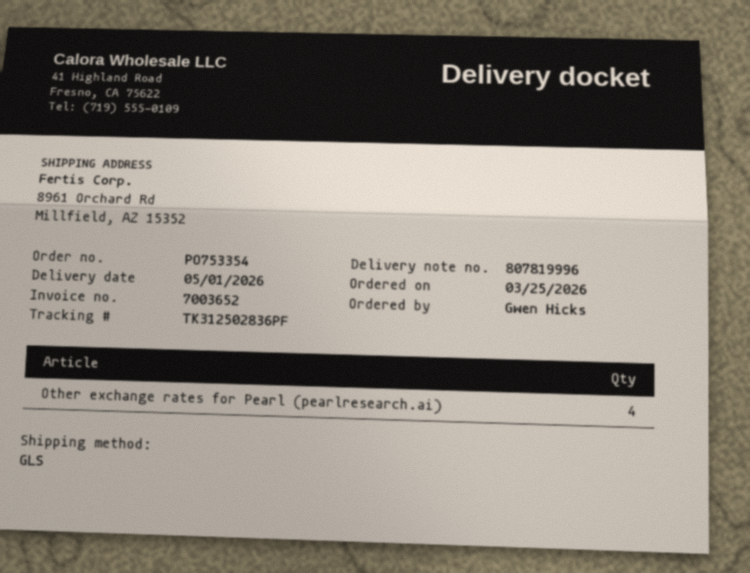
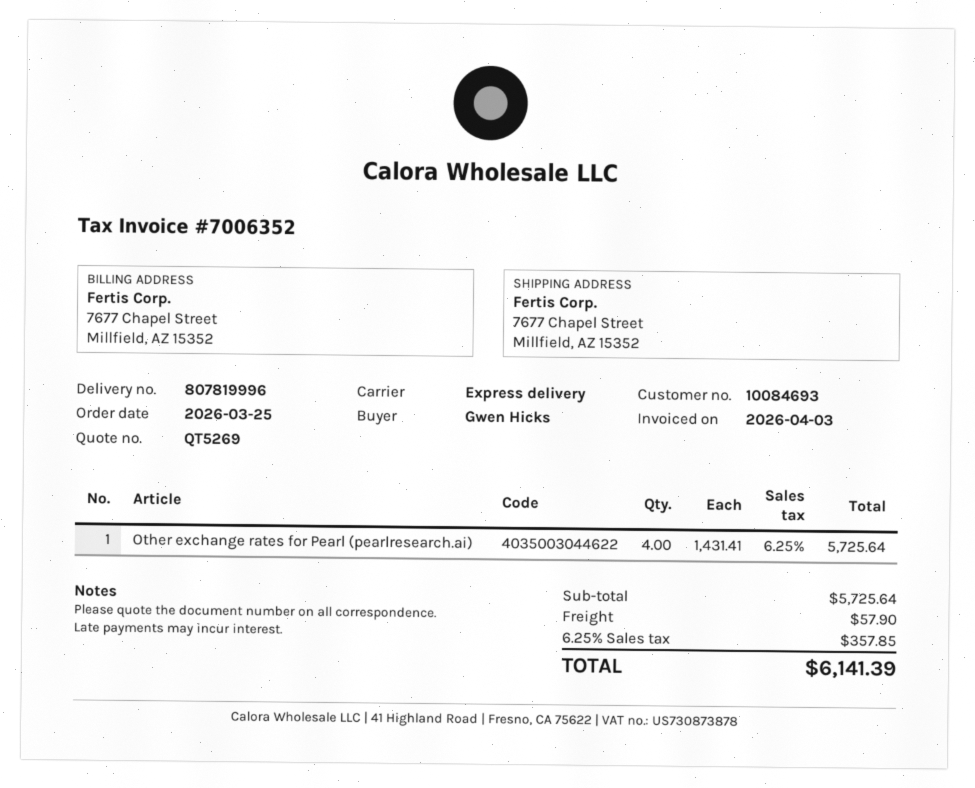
invoice number: 7003652 -> 7006352
shipping method: GLS -> express
ship to: 8961 Orchard Rd, Millfield, AZ 15352 -> 7677 Chapel Street, Millfield, AZ 15352

